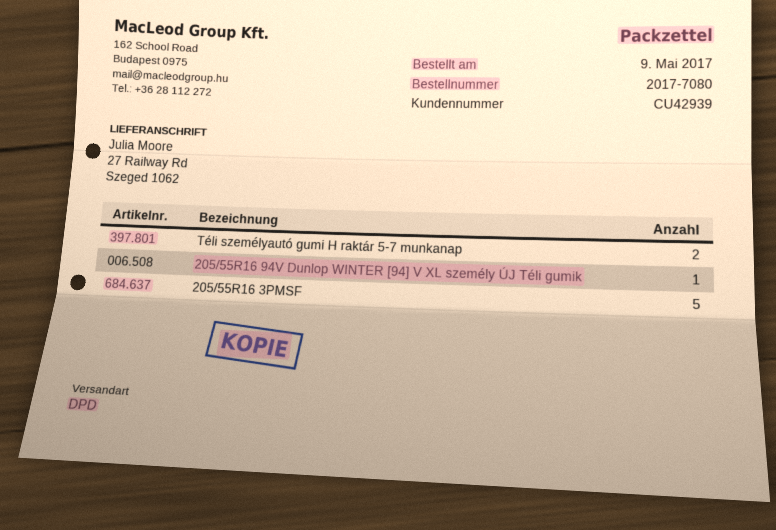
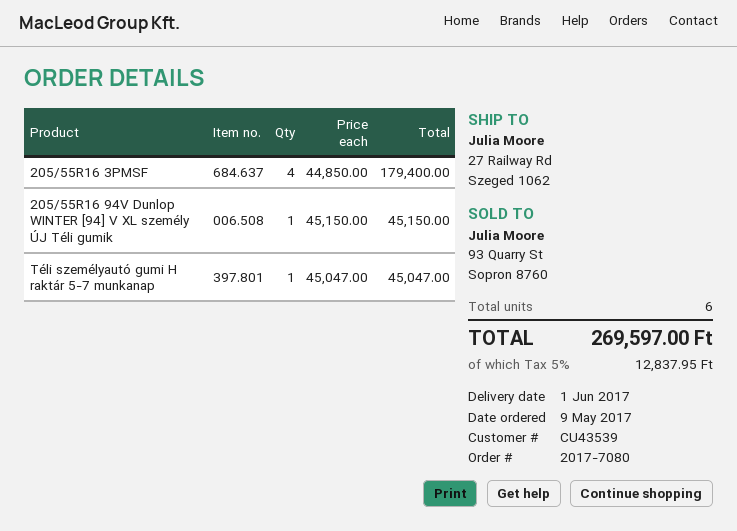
customer number: CU42939 -> CU43539
Téli személyautó gumi H raktár 5-7 munkanap: 2 -> 1
205/55R16 3PMSF: 5 -> 4

